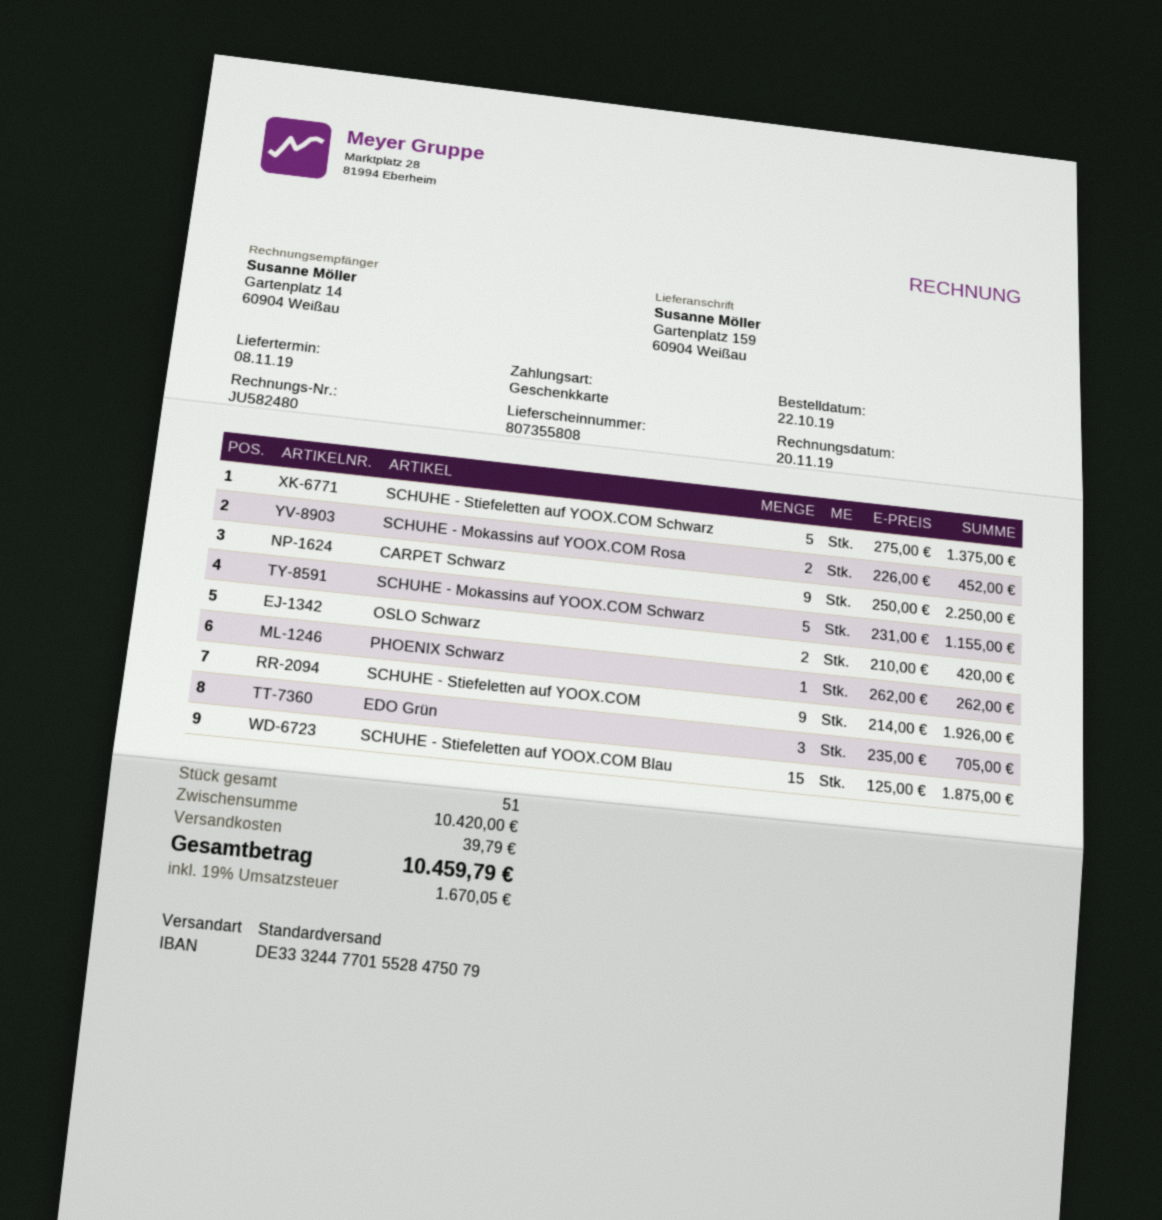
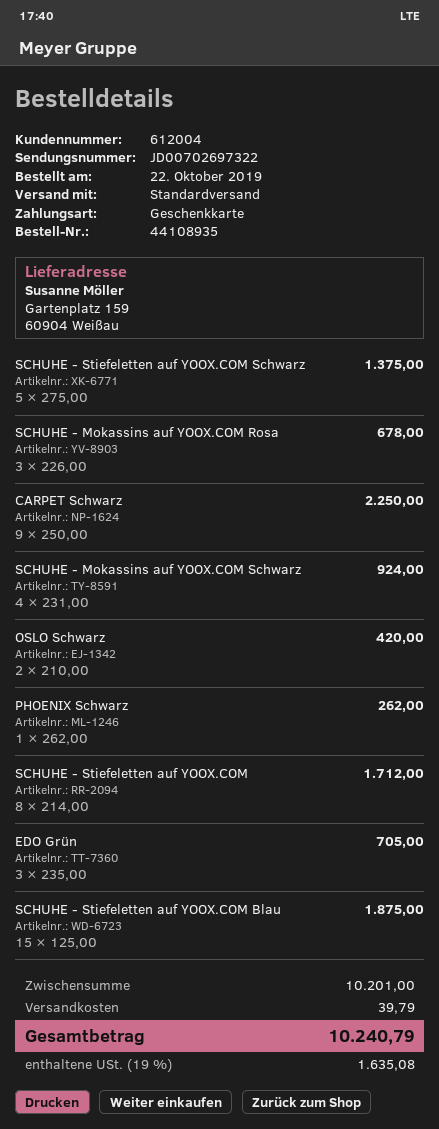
SCHUHE - Mokassins auf YOOX.COM Rosa: 2 x 226.00 = 452.00 -> 3 x 226.00 = 678.00
SCHUHE - Mokassins auf YOOX.COM Schwarz: 5 x 231.00 = 1155.00 -> 4 x 231.00 = 924.00
SCHUHE - Stiefeletten auf YOOX.COM: 9 x 214.00 = 1926.00 -> 8 x 214.00 = 1712.00
subtotal: 10420.00 -> 10201.00
tax: 19% = 1670.05 -> 19% = 1635.08
total: 10459.79 -> 10240.79

